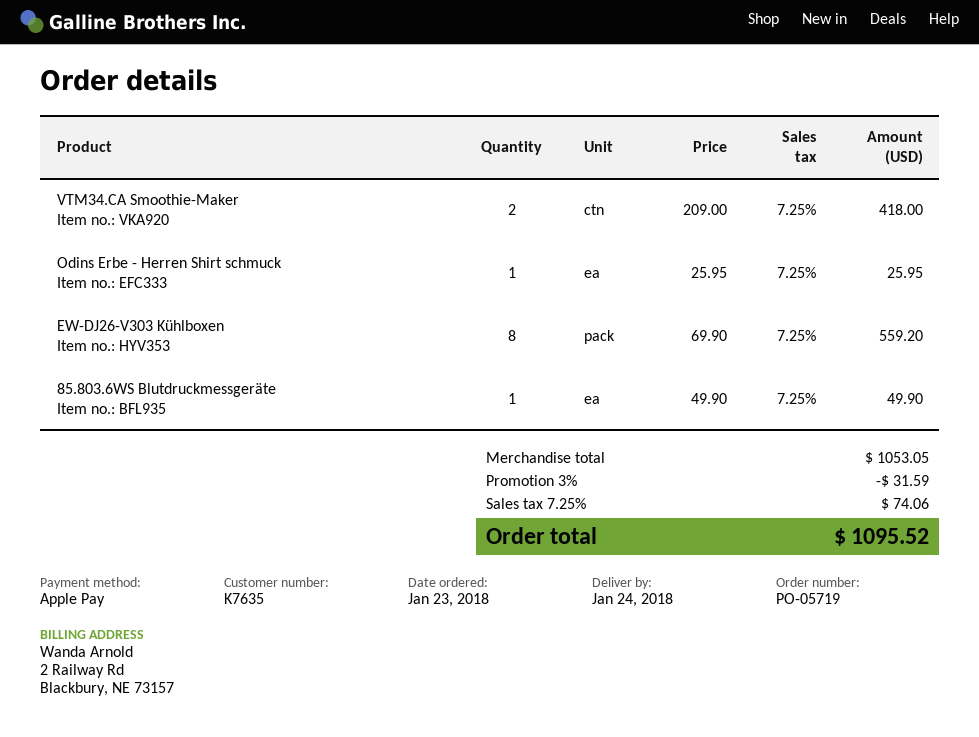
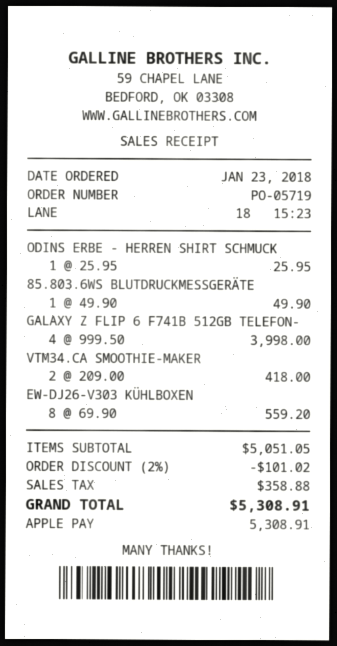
GALAXY Z FLIP 6 F741B 512GB TELEFON-: none -> 4 x 999.50 = 3998.00
subtotal: 1053.05 -> 5051.05
discount: 3% = 31.59 -> 2% = 101.02
tax: 74.06 -> 358.88
total: 1095.52 -> 5308.91

